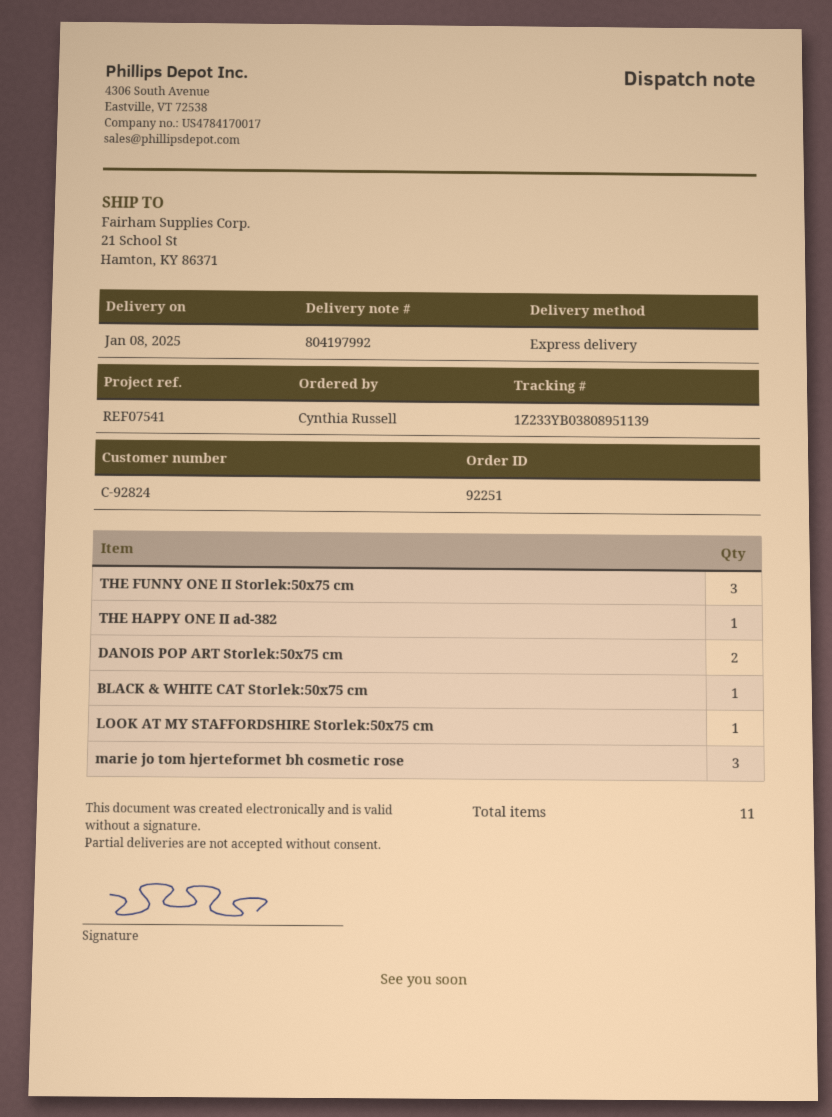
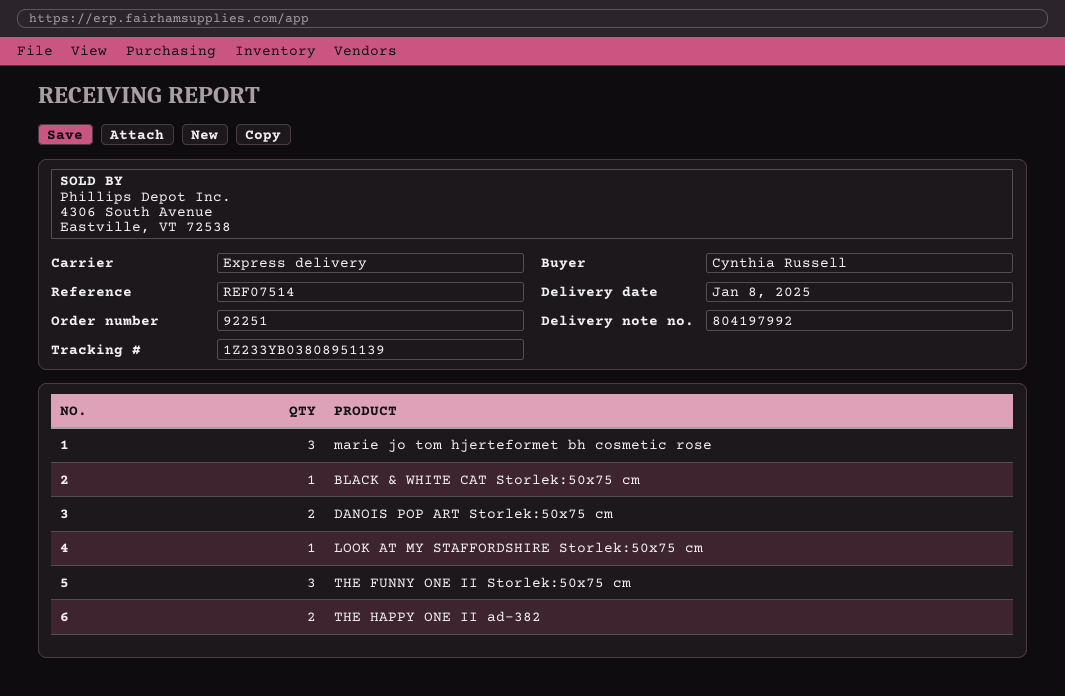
reference: REF07541 -> REF07514
THE HAPPY ONE II ad-382: 1 -> 2

